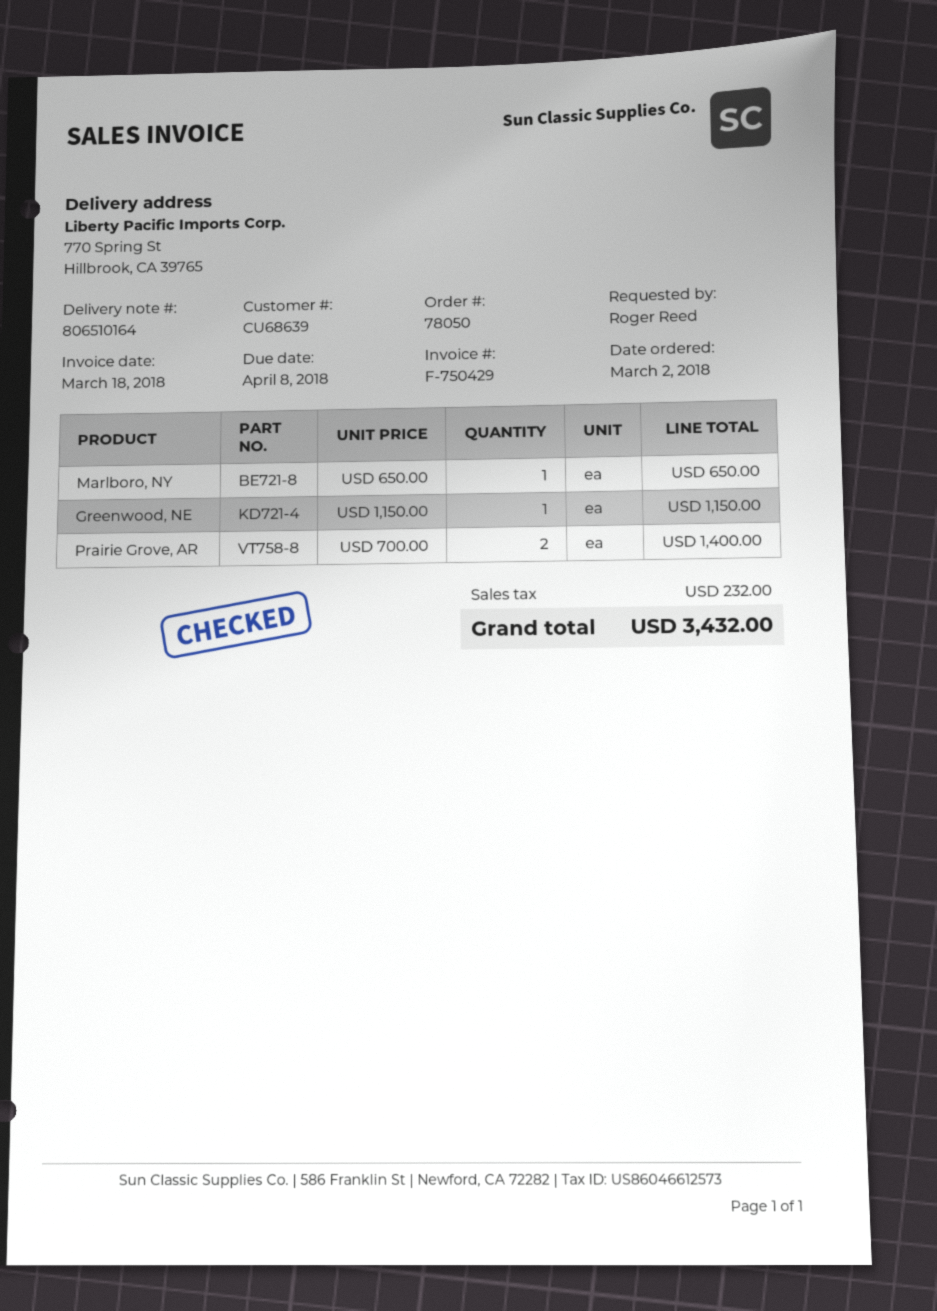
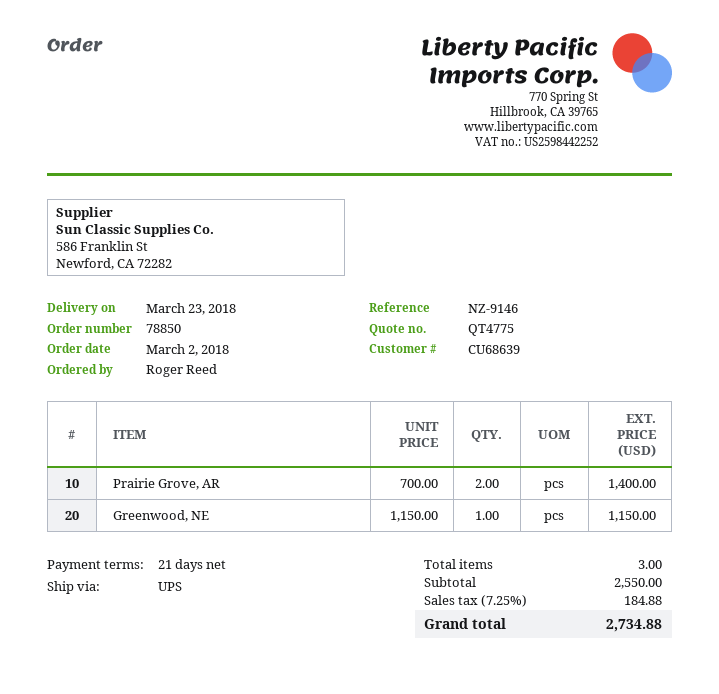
order number: 78050 -> 78850
Marlboro, NY: 1 x 650.00 = 650.00 -> none
tax: 232.00 -> 184.88
total: 3432.00 -> 2734.88

